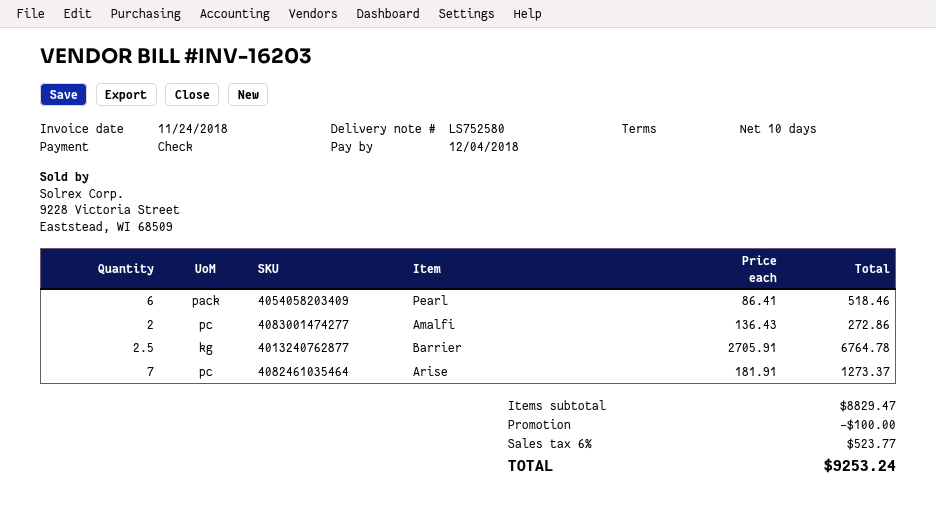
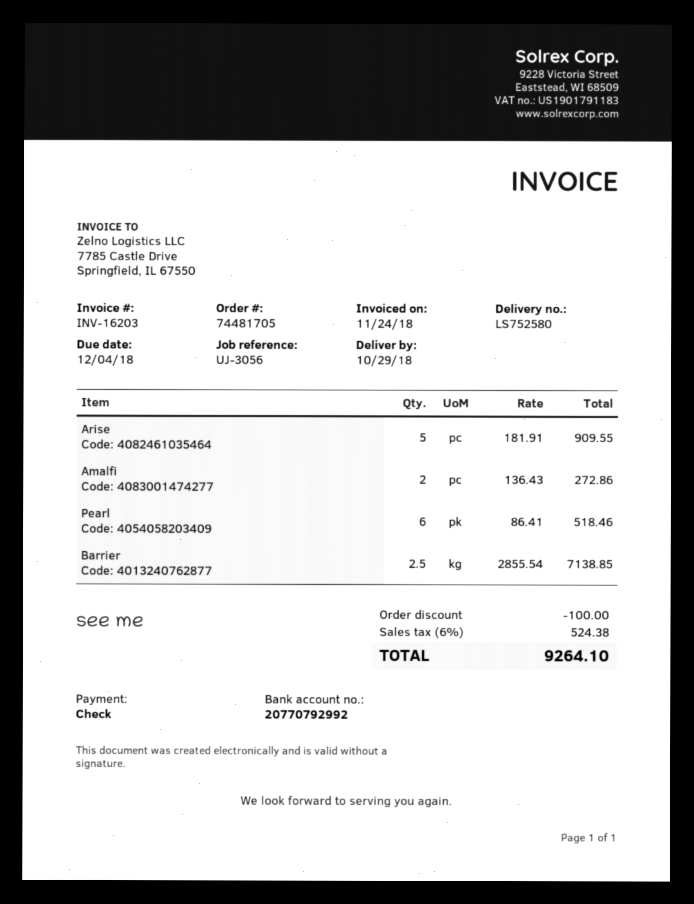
Barrier: 2.5 x 2705.91 = 6764.78 -> 2.5 x 2855.54 = 7138.85
Arise: 7 x 181.91 = 1273.37 -> 5 x 181.91 = 909.55
tax: 6% = 523.77 -> 6% = 524.38
total: 9253.24 -> 9264.10

